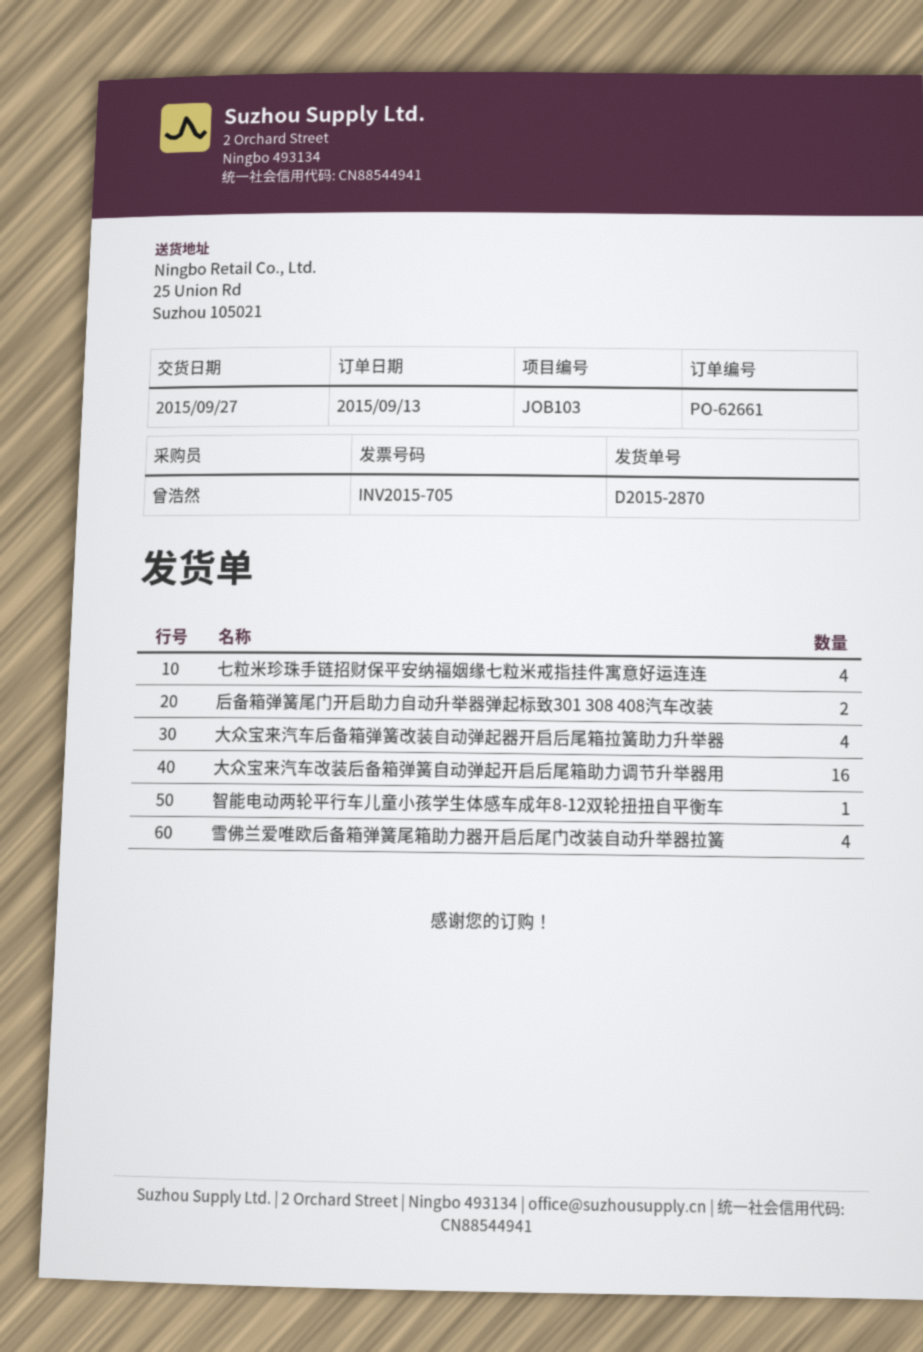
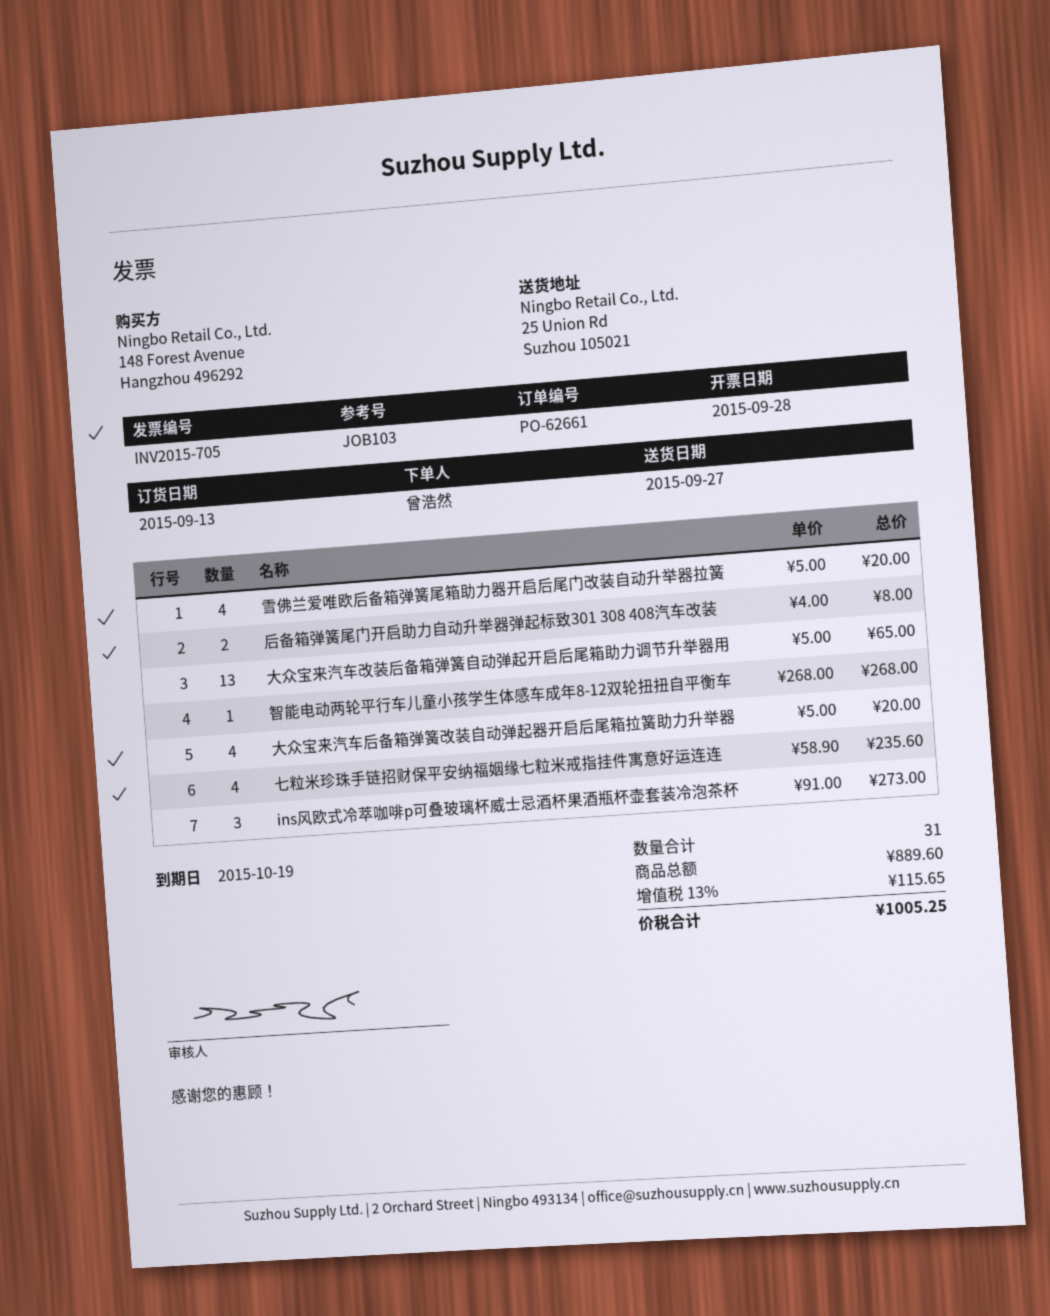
大众宝来汽车改装后备箱弹簧自动弹起开启后尾箱助力调节升举器用: 16 -> 13
ins风欧式冷萃咖啡p可叠玻璃杯威士忌酒杯果酒瓶杯壶套装冷泡茶杯: none -> 3

